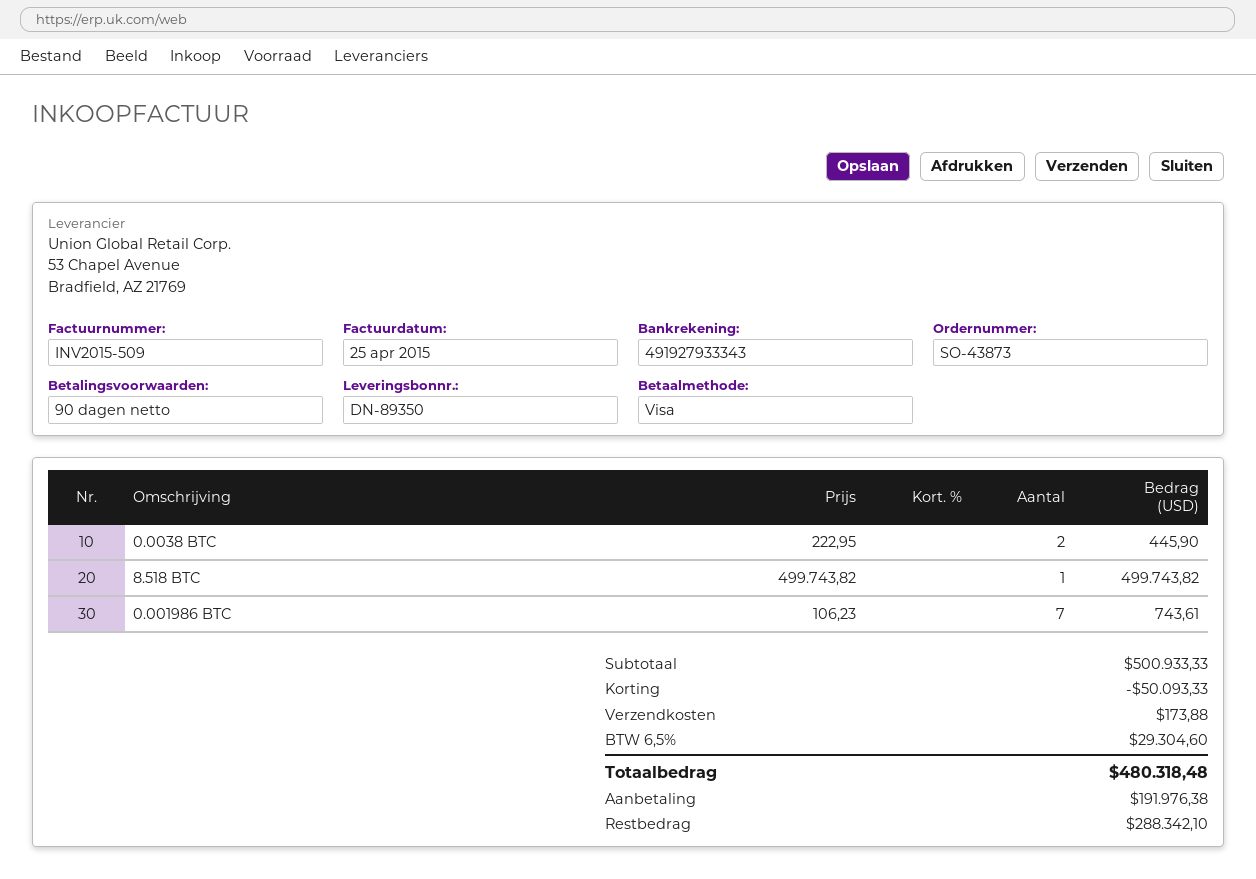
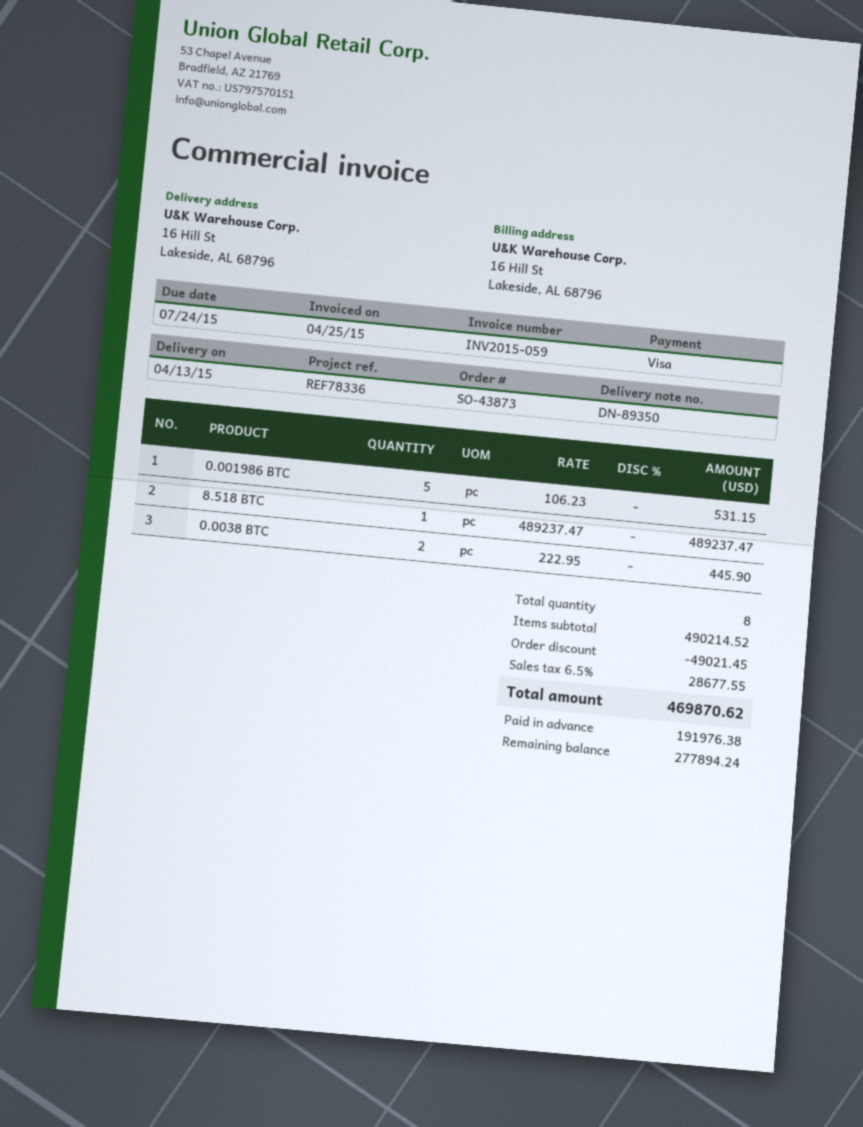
invoice number: INV2015-509 -> INV2015-059
8.518 BTC: 1 x 499743.82 = 499743.82 -> 1 x 489237.47 = 489237.47
0.001986 BTC: 7 x 106.23 = 743.61 -> 5 x 106.23 = 531.15
subtotal: 500933.33 -> 490214.52
discount: 50093.33 -> 49021.45
shipping: 173.88 -> none
tax: 6.5% = 29304.60 -> 6.5% = 28677.55
total: 480318.48 -> 469870.62
balance: 288342.10 -> 277894.24

